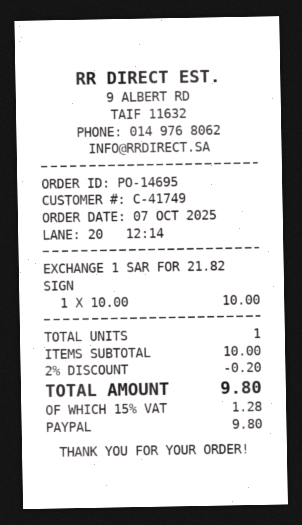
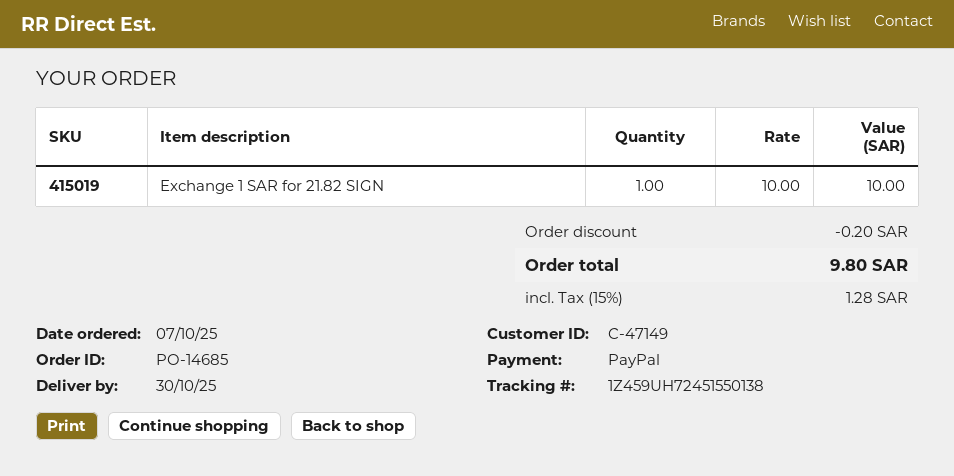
order number: PO-14695 -> PO-14685
customer number: C-41749 -> C-47149

